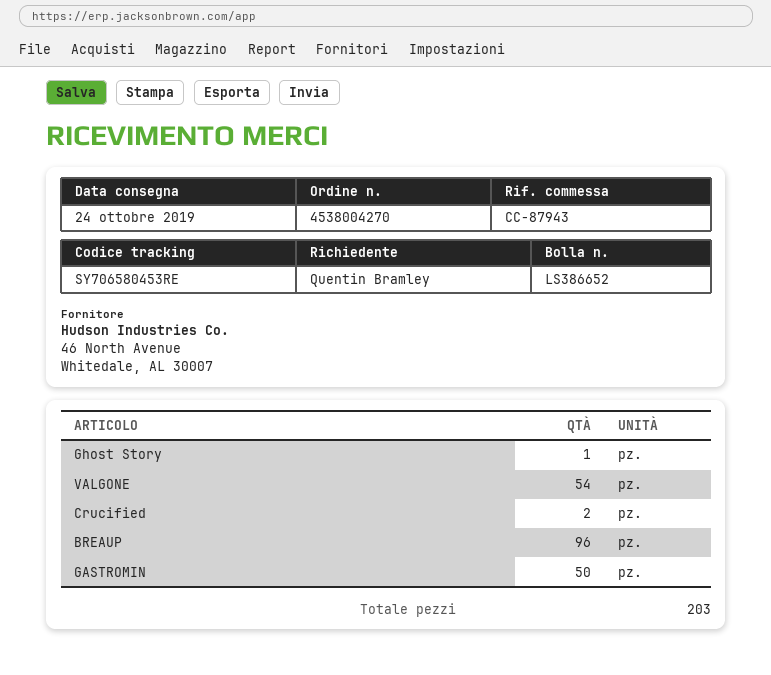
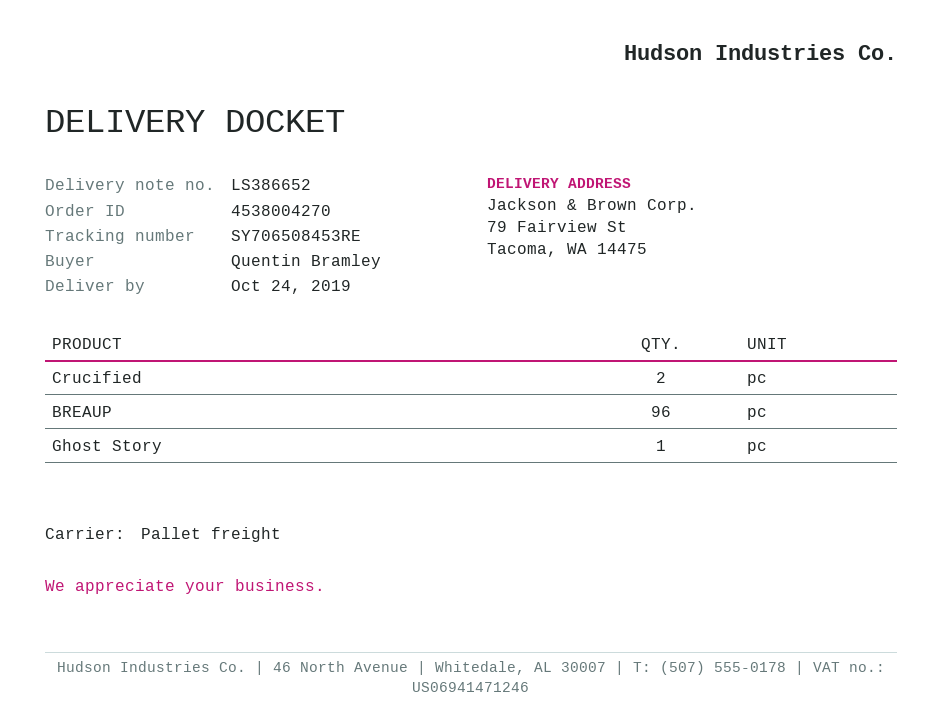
tracking number: SY706580453RE -> SY706508453RE
VALGONE: 54 -> none
GASTROMIN: 50 -> none

